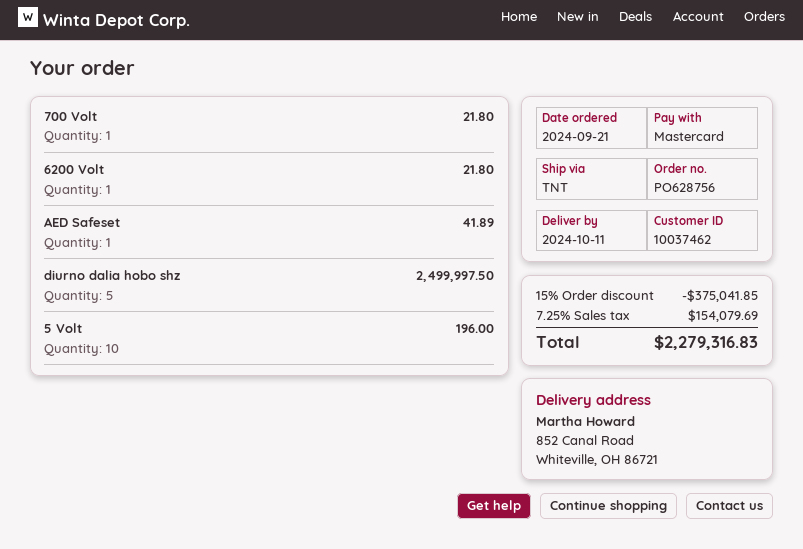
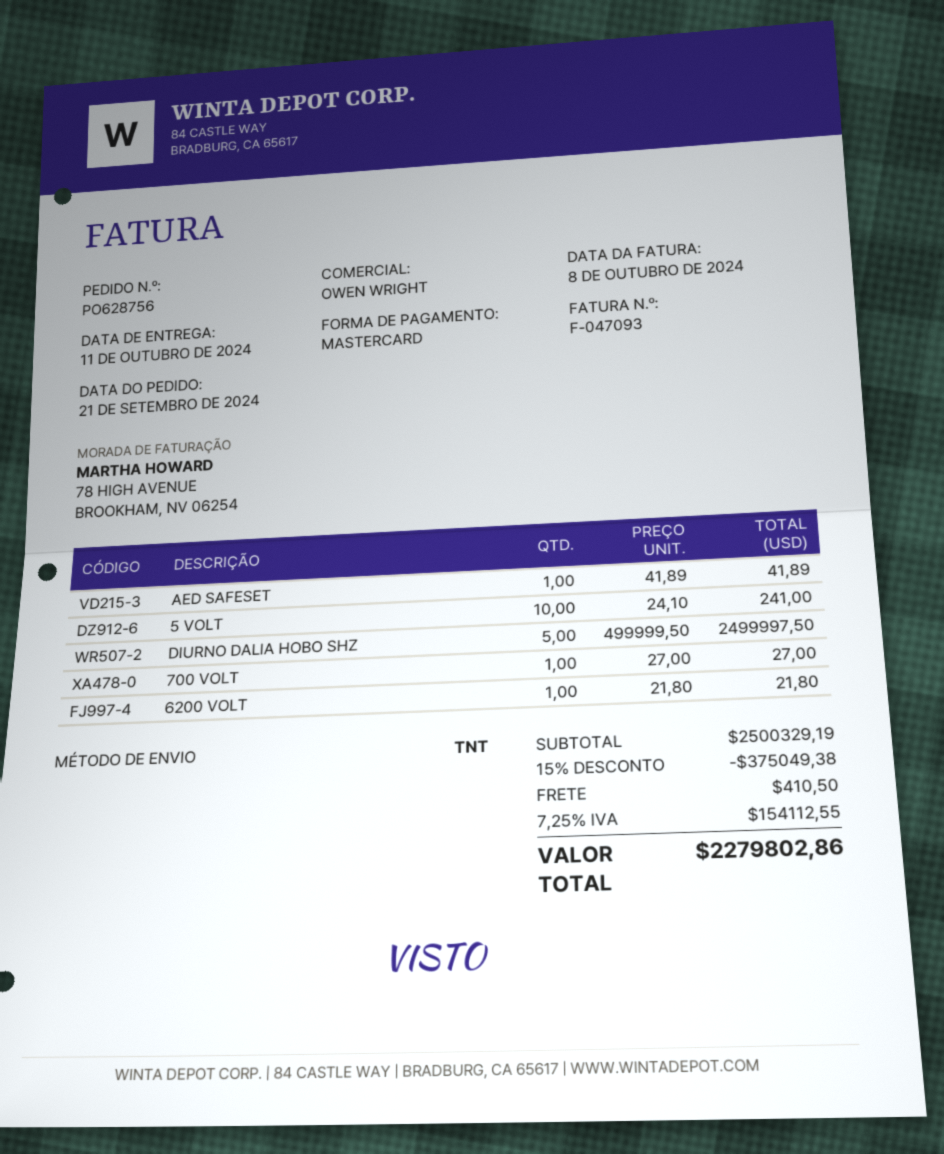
700 Volt: 1 for 21.80 -> 1 for 27.00
5 Volt: 10 for 196.00 -> 10 for 241.00
discount: 15% = 375041.85 -> 15% = 375049.38
shipping: none -> 410.50
tax: 7.25% = 154079.69 -> 7.25% = 154112.55
total: 2279316.83 -> 2279802.86

